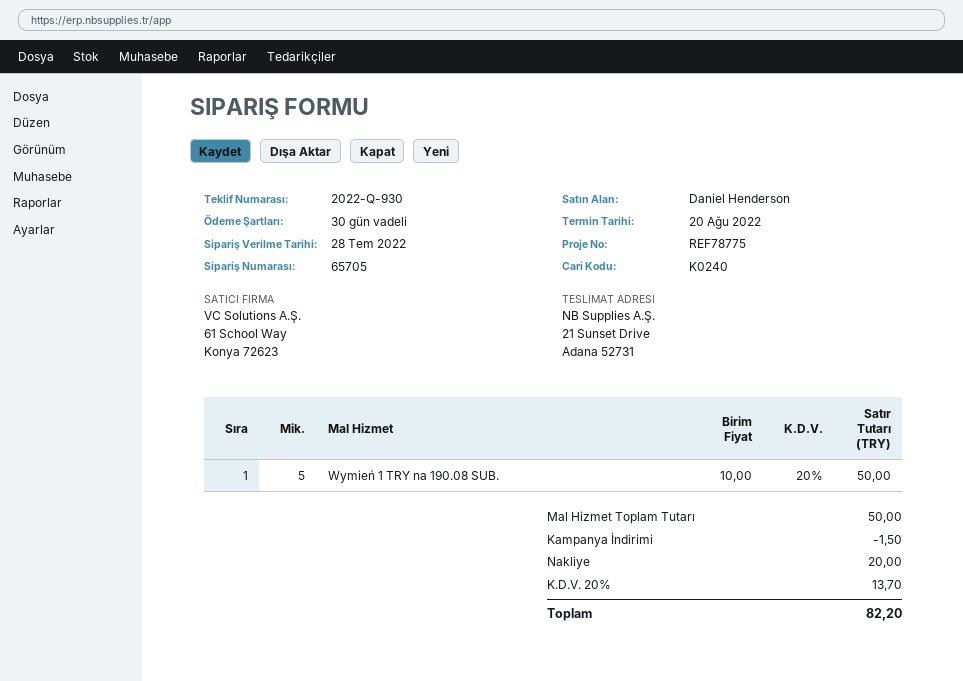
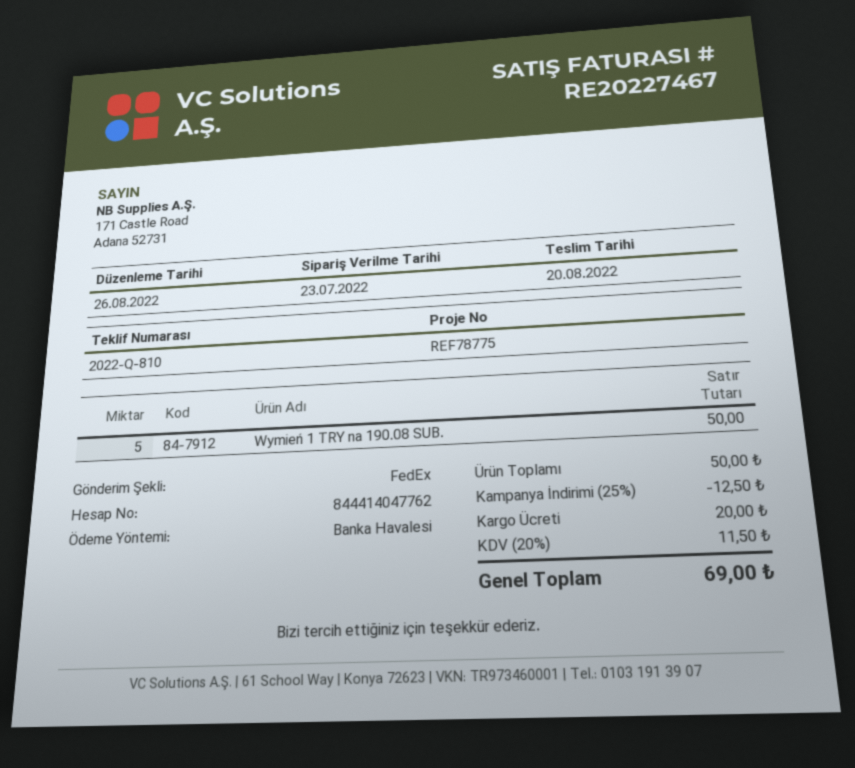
quote number: 2022-Q-930 -> 2022-Q-810
order date: 2022-07-28 -> 2022-07-23
discount: 1.50 -> 12.50
tax: 20% = 13.70 -> 20% = 11.50
total: 82.20 -> 69.00

